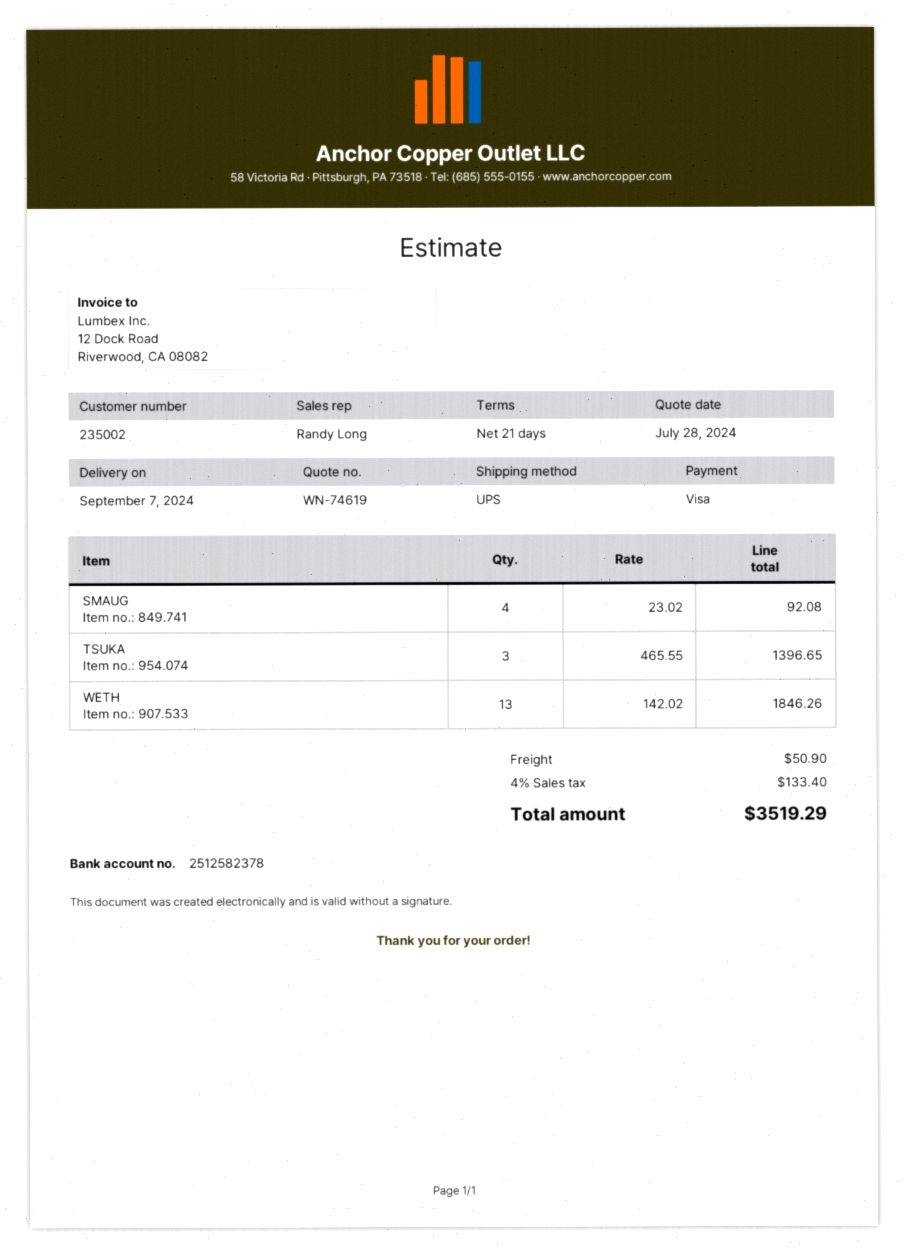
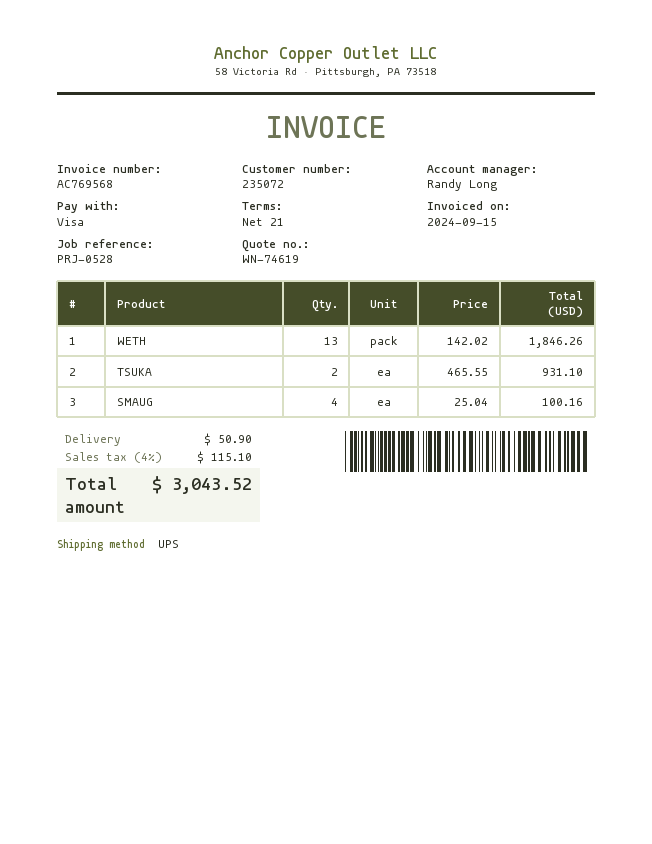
customer number: 235002 -> 235072
SMAUG: 4 x 23.02 = 92.08 -> 4 x 25.04 = 100.16
TSUKA: 3 x 465.55 = 1396.65 -> 2 x 465.55 = 931.10
tax: 4% = 133.40 -> 4% = 115.10
total: 3519.29 -> 3043.52

